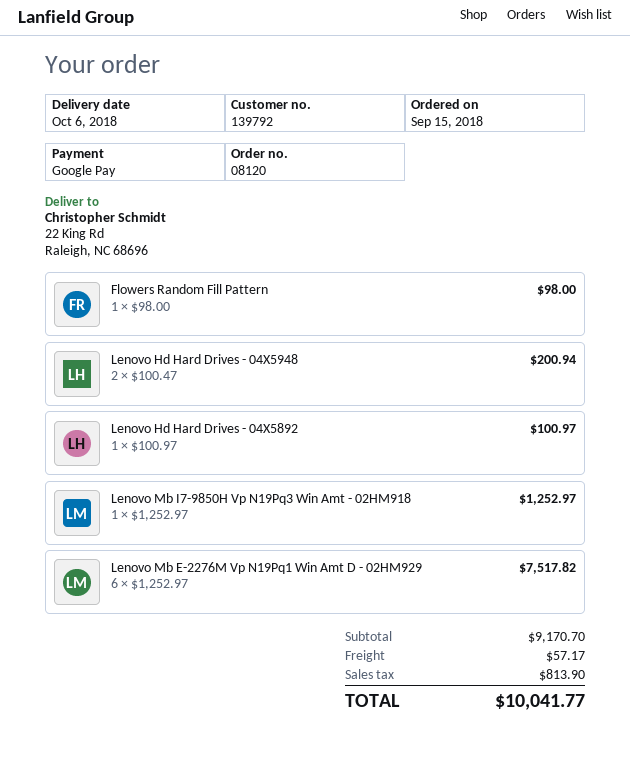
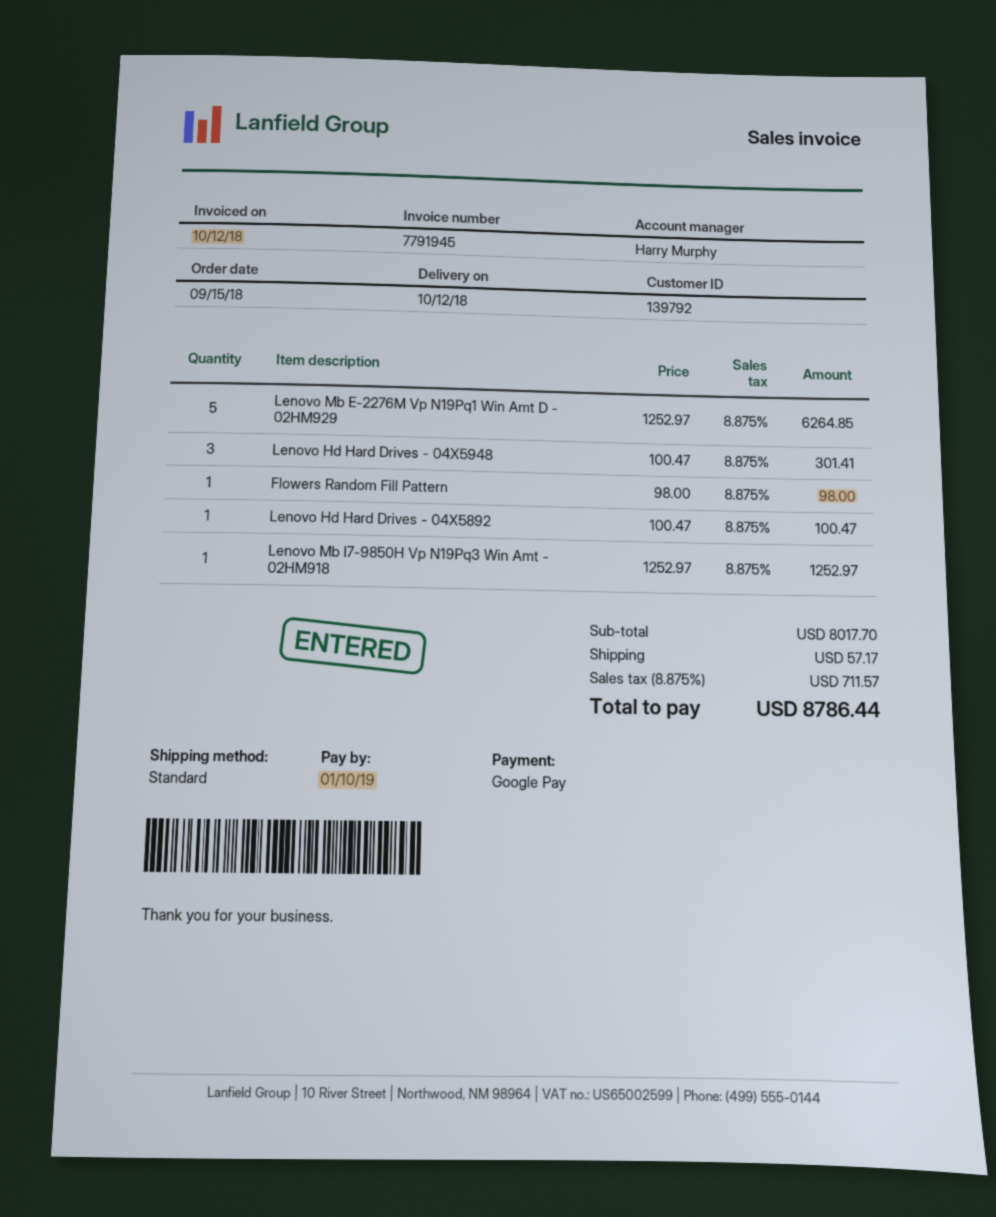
delivery date: 2018-10-06 -> 2018-10-12
Lenovo Hd Hard Drives - 04X5948: 2 x 100.47 = 200.94 -> 3 x 100.47 = 301.41
Lenovo Hd Hard Drives - 04X5892: 1 x 100.97 = 100.97 -> 1 x 100.47 = 100.47
Lenovo Mb E-2276M Vp N19Pq1 Win Amt D - 02HM929: 6 x 1252.97 = 7517.82 -> 5 x 1252.97 = 6264.85
subtotal: 9170.70 -> 8017.70
tax: 813.90 -> 711.57
total: 10041.77 -> 8786.44

